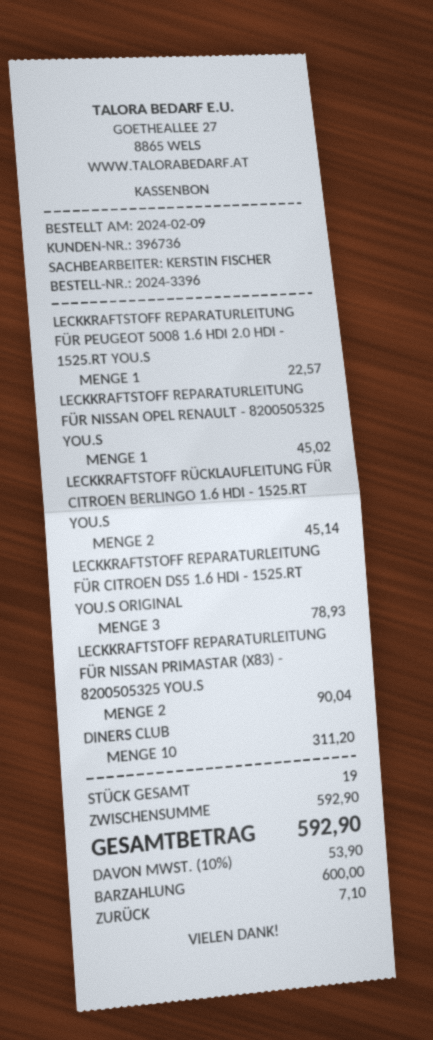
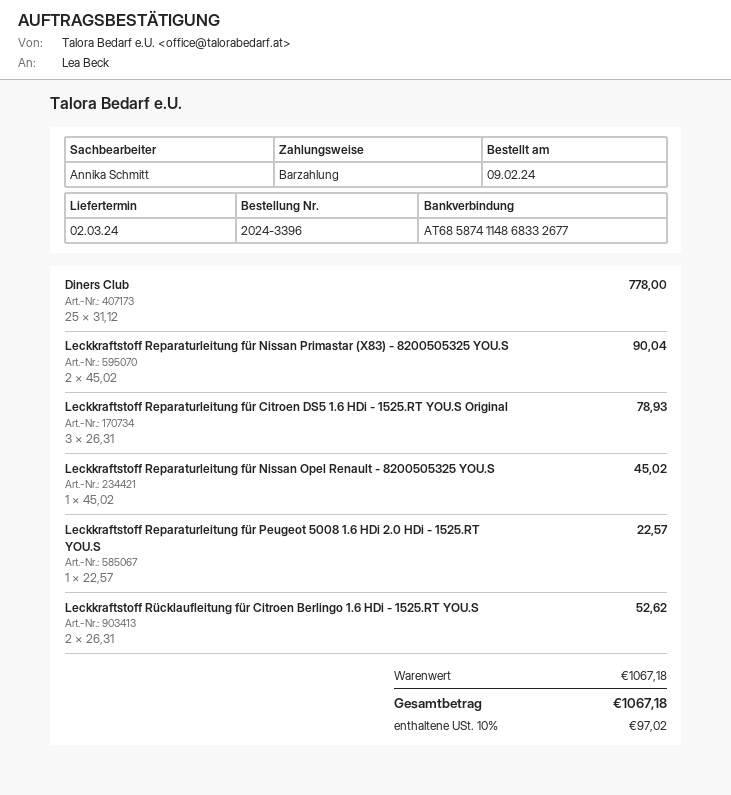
sales rep: KERSTIN FISCHER -> Annika Schmitt
LECKKRAFTSTOFF RÜCKLAUFLEITUNG FÜR CITROEN BERLINGO 1.6 HDI - 1525.RT YOU.S: 2 for 45.14 -> 2 for 52.62
DINERS CLUB: 10 for 311.20 -> 25 for 778.00
subtotal: 592.90 -> 1067.18
tax: 10% = 53.90 -> 10% = 97.02
total: 592.90 -> 1067.18

